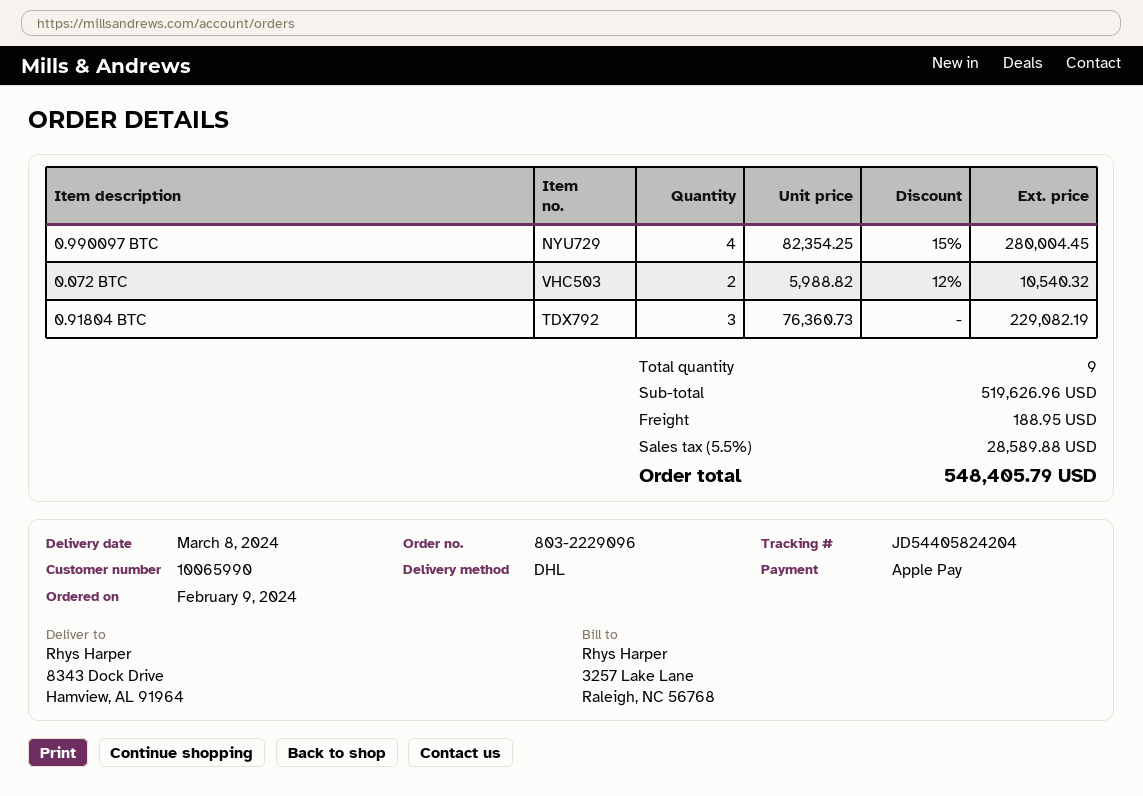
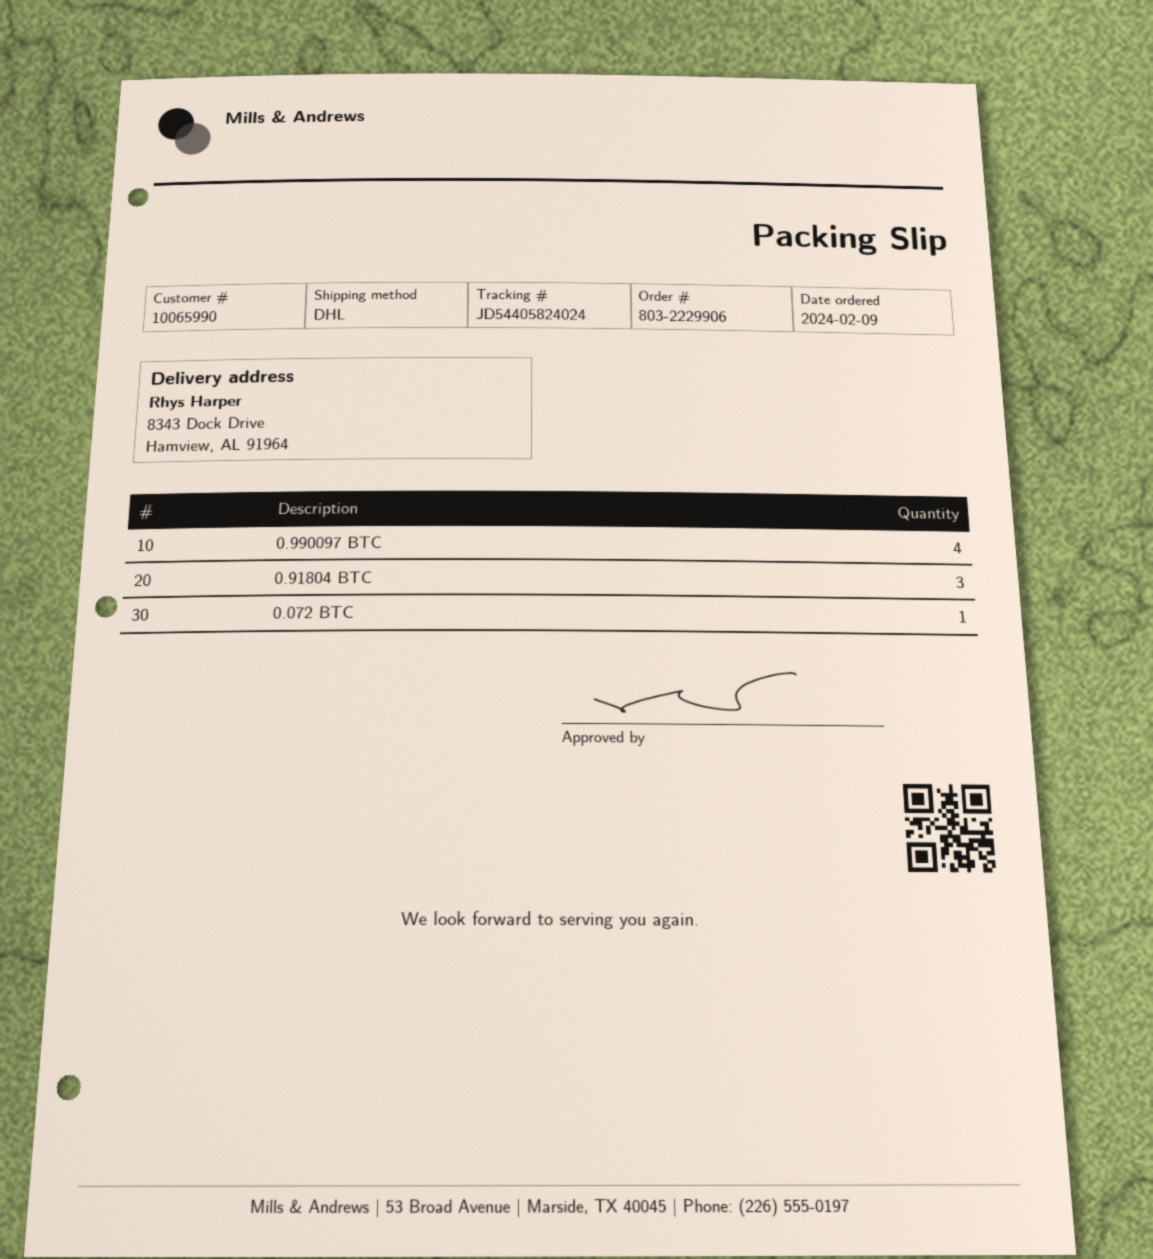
order number: 803-2229096 -> 803-2229906
tracking number: JD54405824204 -> JD54405824024
0.072 BTC: 2 -> 1

